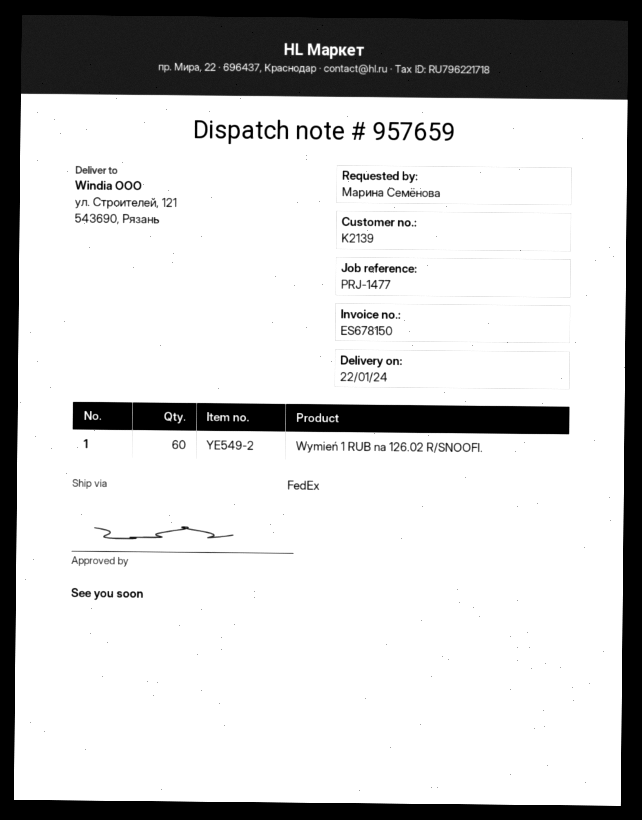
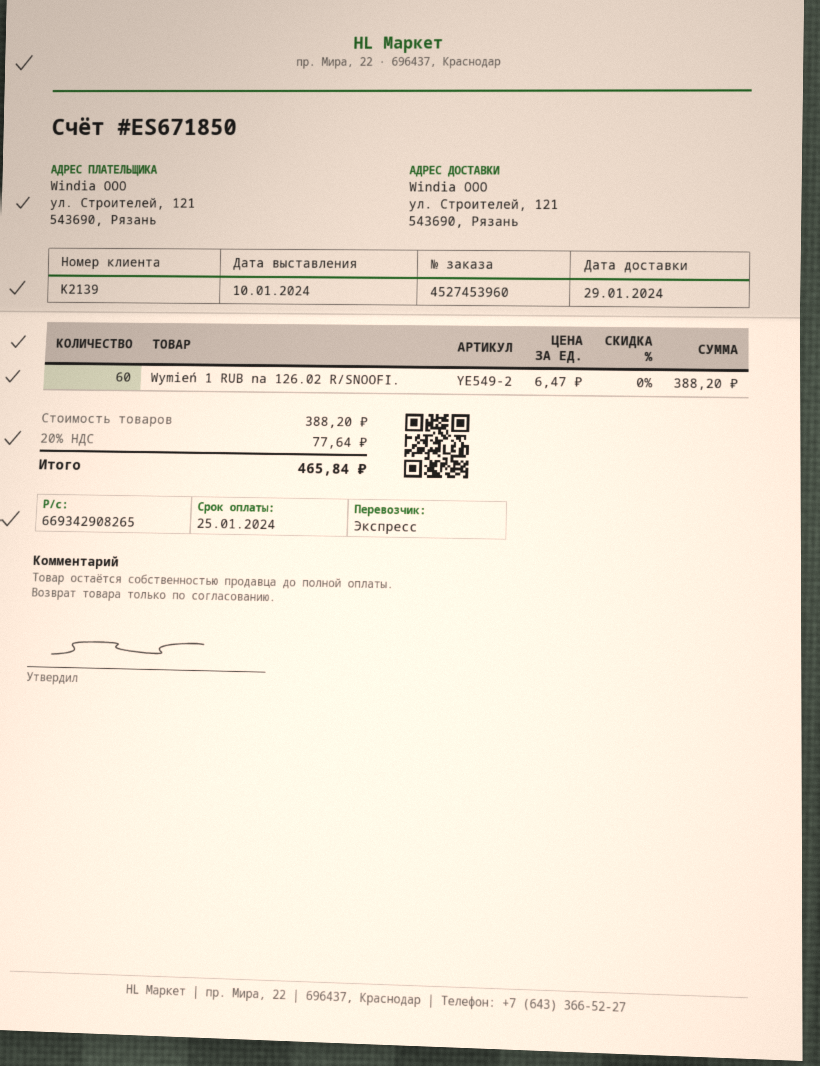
delivery date: 2024-01-22 -> 2024-01-29
invoice number: ES678150 -> ES671850
shipping method: FedEx -> express

